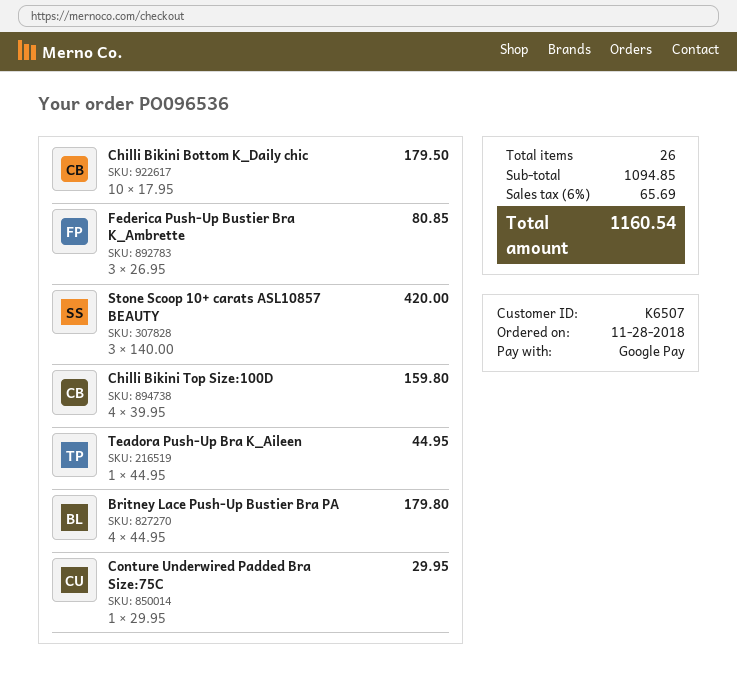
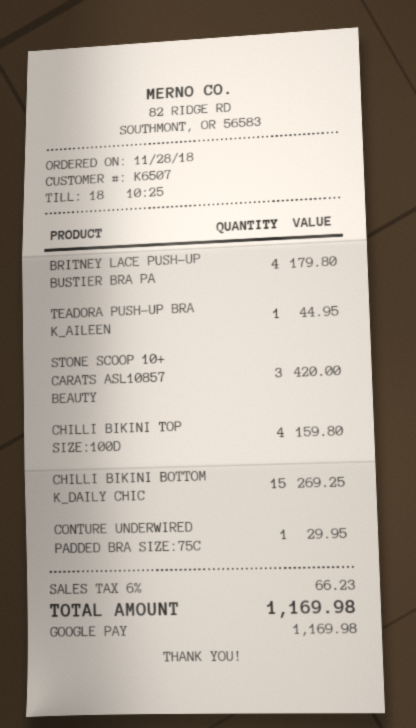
Chilli Bikini Bottom K_Daily chic: 10 for 179.50 -> 15 for 269.25
Federica Push-Up Bustier Bra K_Ambrette: 3 for 80.85 -> none
tax: 6% = 65.69 -> 6% = 66.23
total: 1160.54 -> 1169.98

